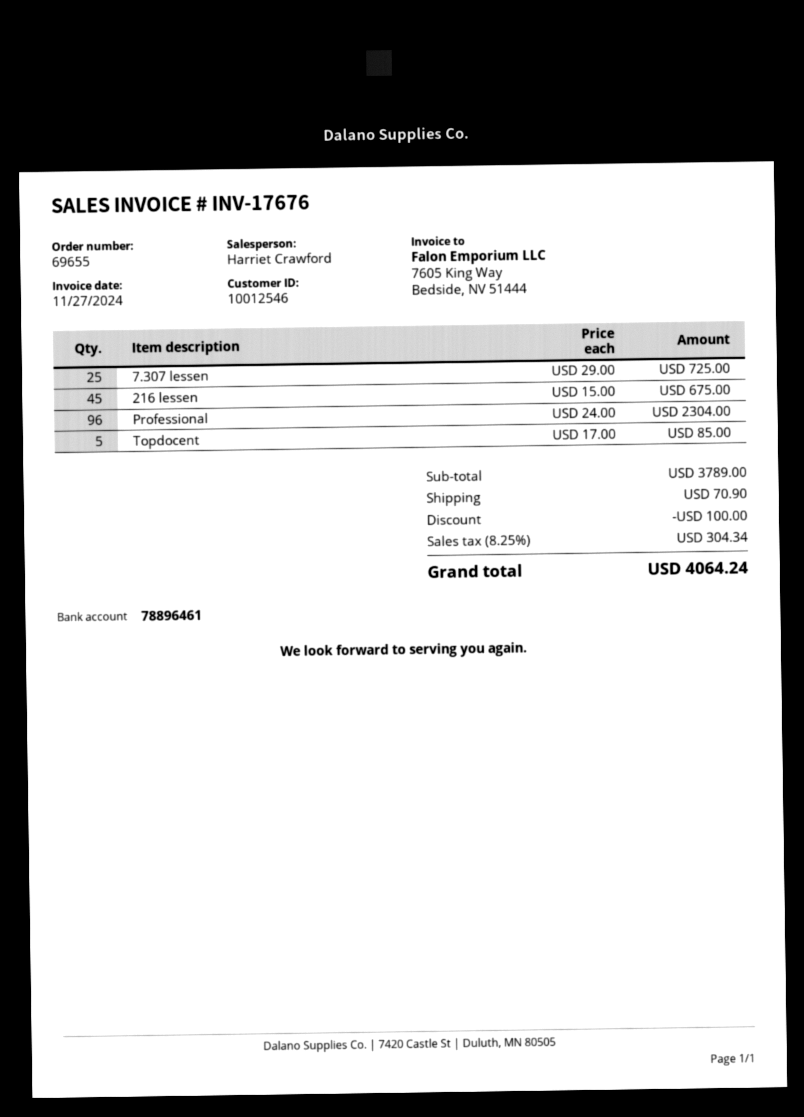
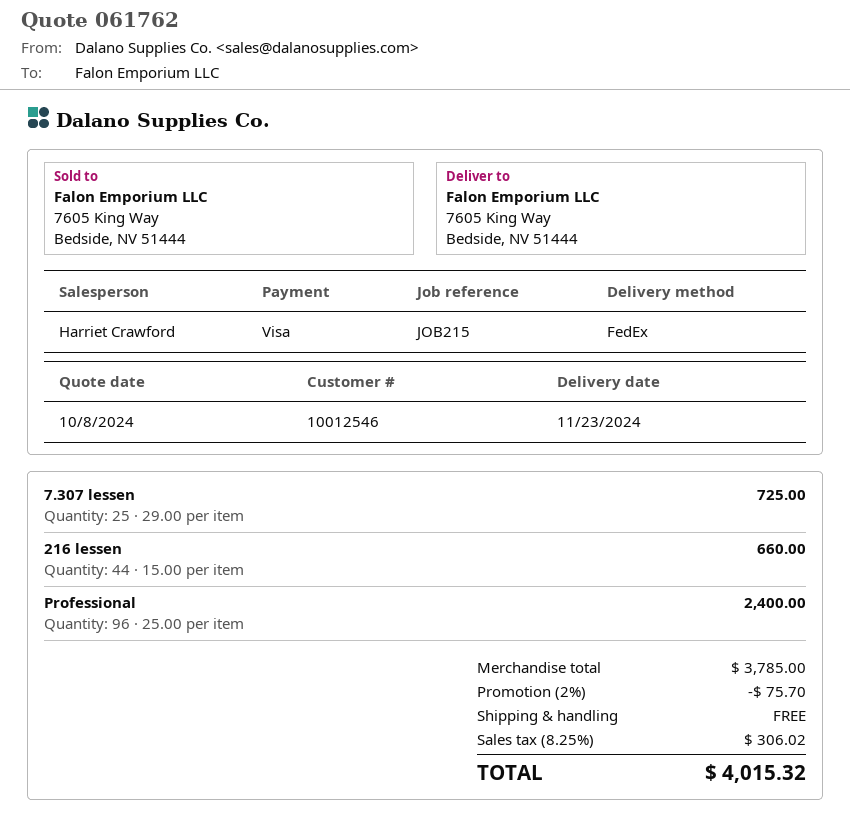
216 lessen: 45 x 15.00 = 675.00 -> 44 x 15.00 = 660.00
Professional: 96 x 24.00 = 2304.00 -> 96 x 25.00 = 2400.00
Topdocent: 5 x 17.00 = 85.00 -> none
subtotal: 3789.00 -> 3785.00
discount: 100.00 -> 75.70
shipping: 70.90 -> 0.00
tax: 8.25% = 304.34 -> 8.25% = 306.02
total: 4064.24 -> 4015.32

